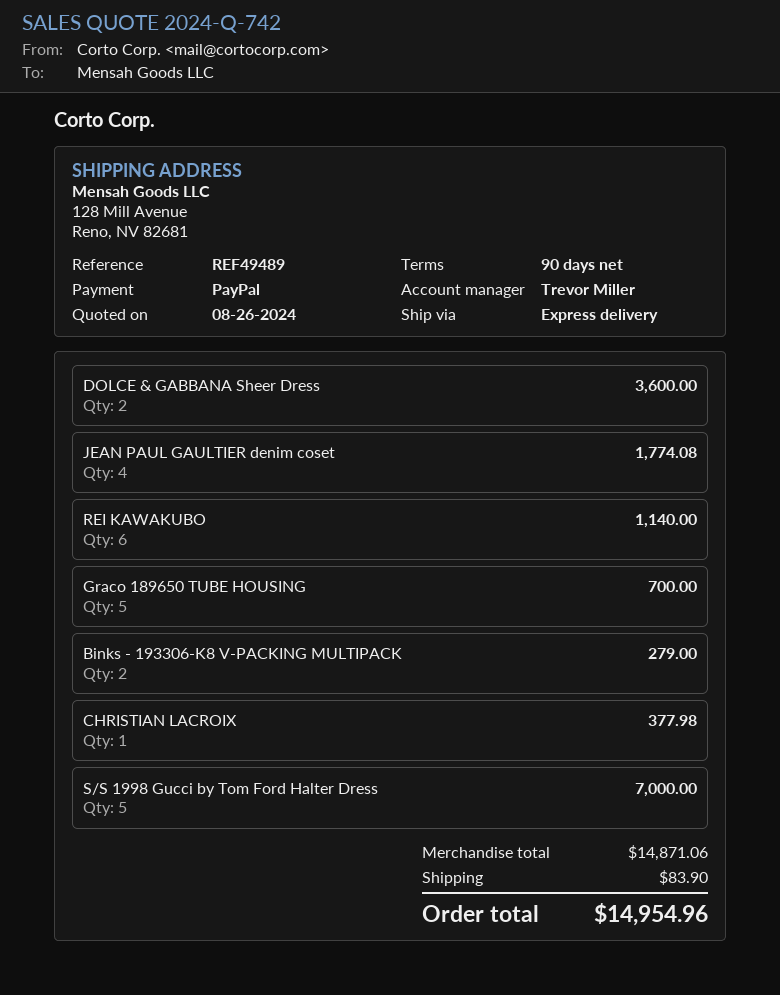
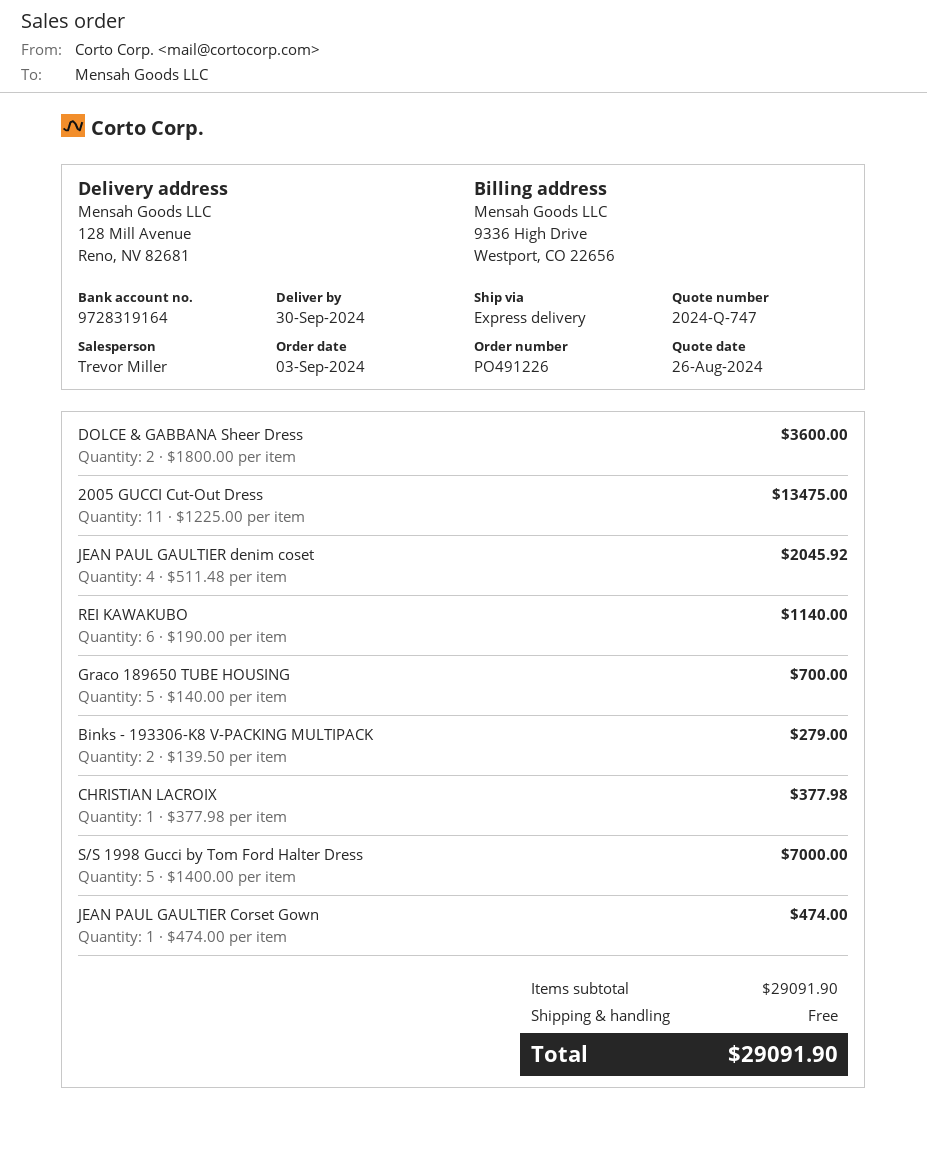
quote number: 2024-Q-742 -> 2024-Q-747
JEAN PAUL GAULTIER denim coset: 4 for 1774.08 -> 4 for 2045.92
2005 GUCCI Cut-Out Dress: none -> 11 for 13475.00
JEAN PAUL GAULTIER Corset Gown: none -> 1 for 474.00
subtotal: 14871.06 -> 29091.90
shipping: 83.90 -> 0.00
total: 14954.96 -> 29091.90

